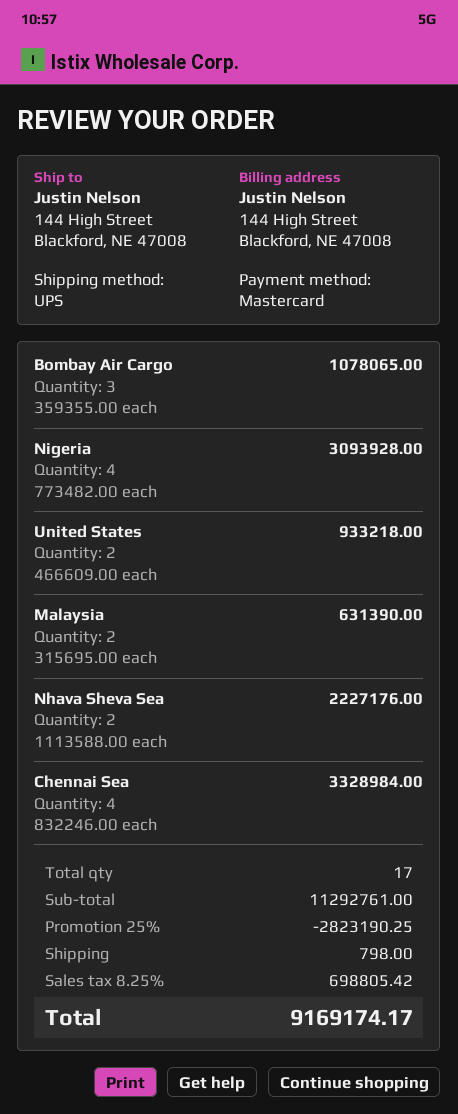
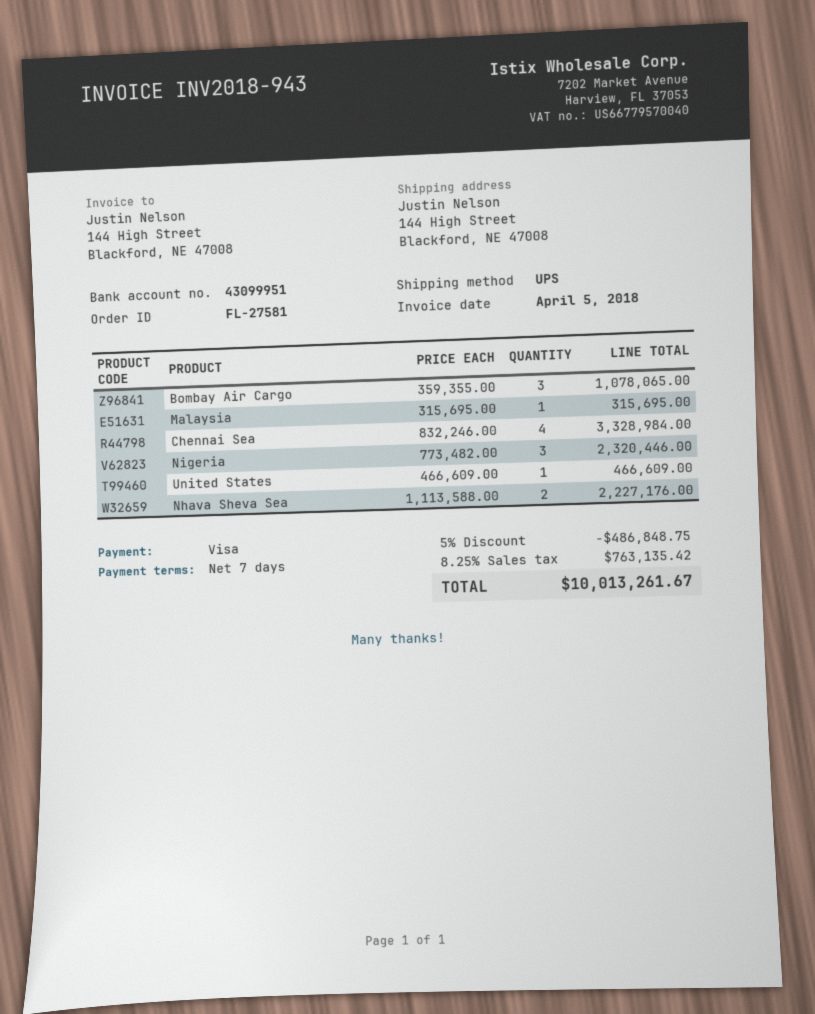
payment method: Mastercard -> Visa
Nigeria: 4 x 773482.00 = 3093928.00 -> 3 x 773482.00 = 2320446.00
United States: 2 x 466609.00 = 933218.00 -> 1 x 466609.00 = 466609.00
Malaysia: 2 x 315695.00 = 631390.00 -> 1 x 315695.00 = 315695.00
discount: 25% = 2823190.25 -> 5% = 486848.75
shipping: 798.00 -> none
tax: 8.25% = 698805.42 -> 8.25% = 763135.42
total: 9169174.17 -> 10013261.67

